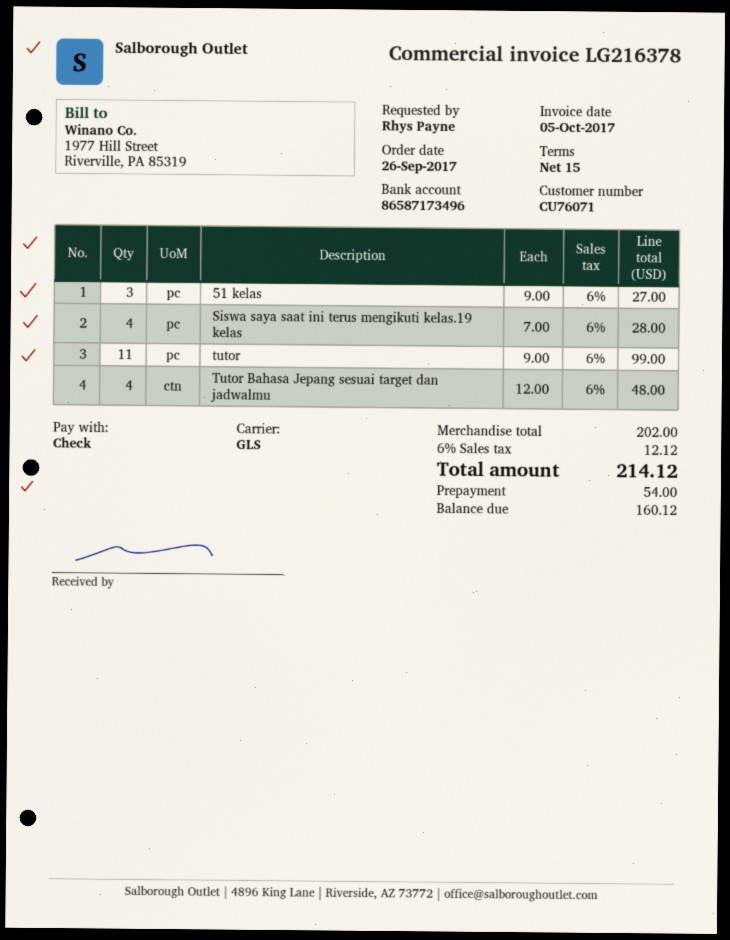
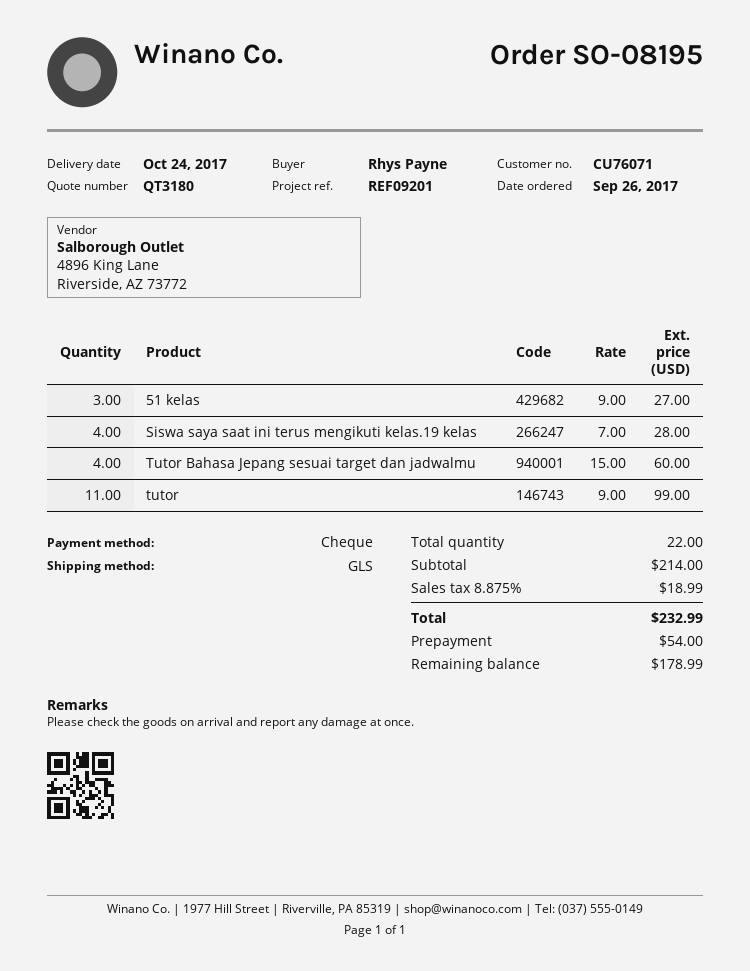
Tutor Bahasa Jepang sesuai target dan jadwalmu: 4 x 12.00 = 48.00 -> 4 x 15.00 = 60.00
subtotal: 202.00 -> 214.00
tax: 6% = 12.12 -> 8.875% = 18.99
total: 214.12 -> 232.99
balance: 160.12 -> 178.99

